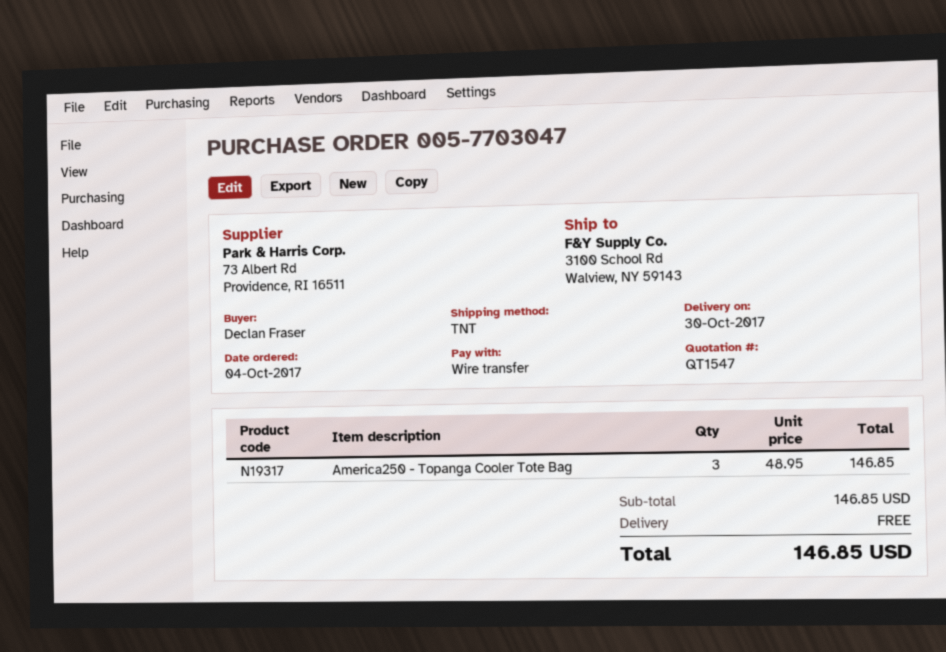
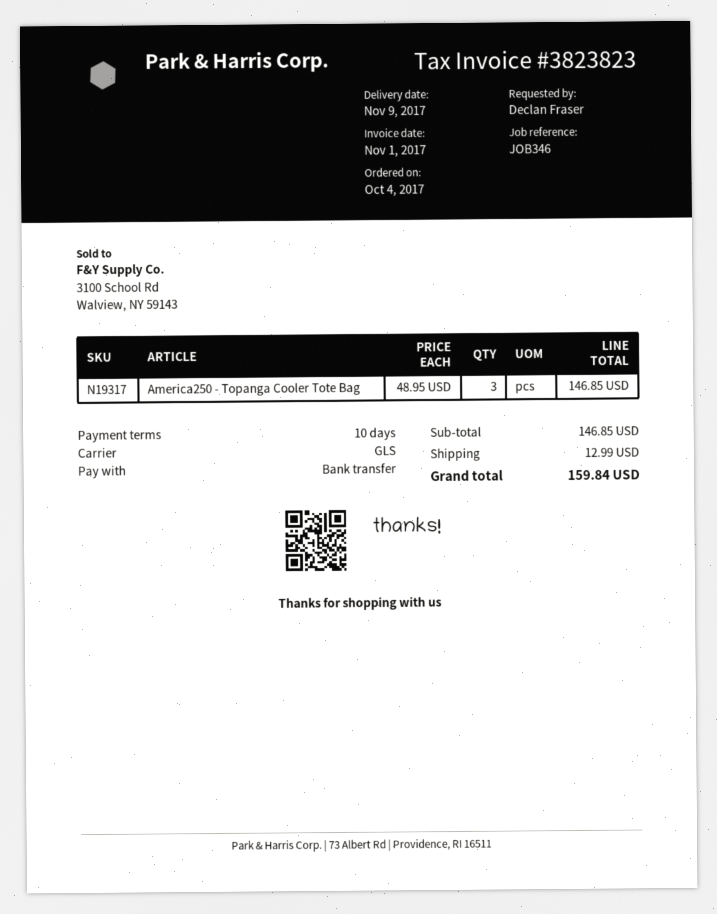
delivery date: 2017-10-30 -> 2017-11-09
shipping method: TNT -> GLS
shipping: 0.00 -> 12.99
total: 146.85 -> 159.84

